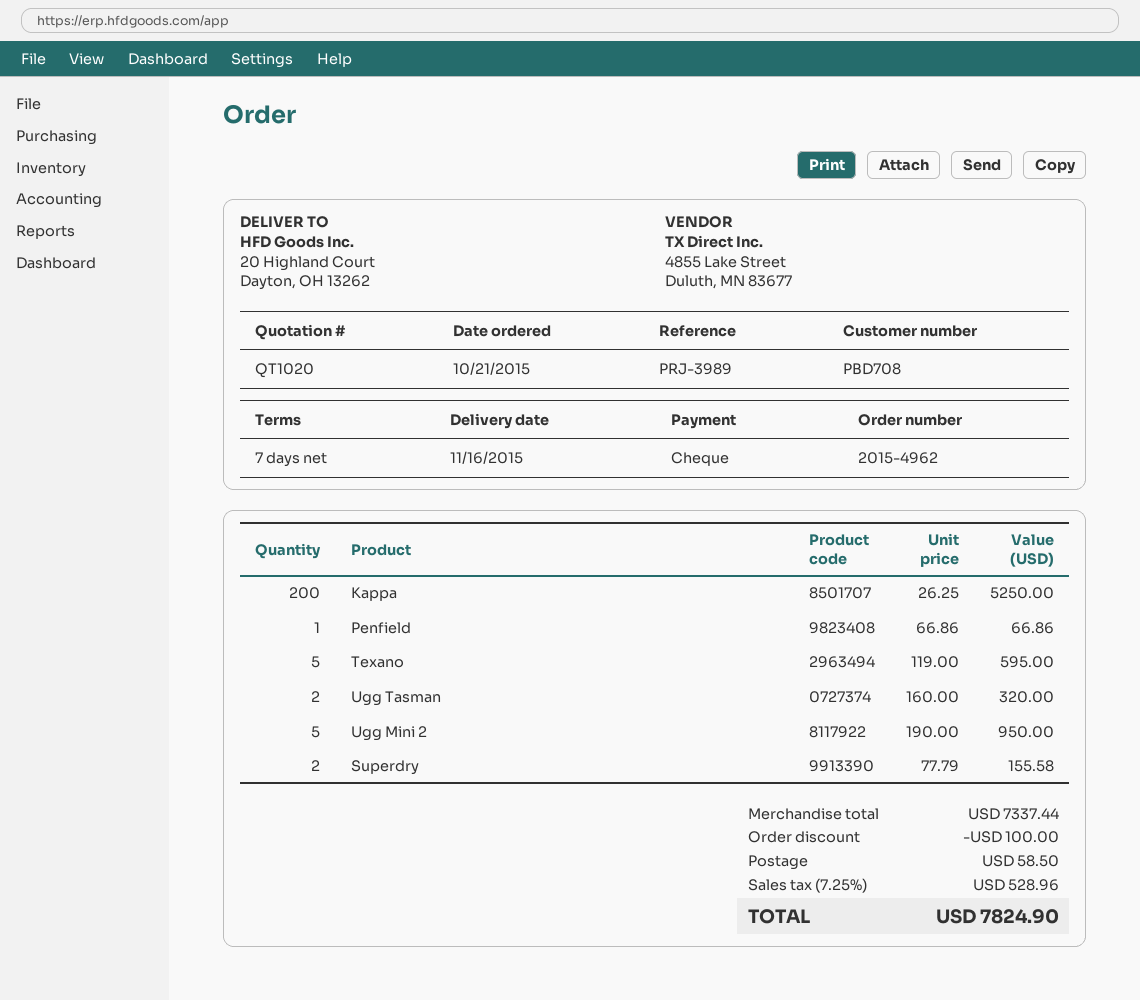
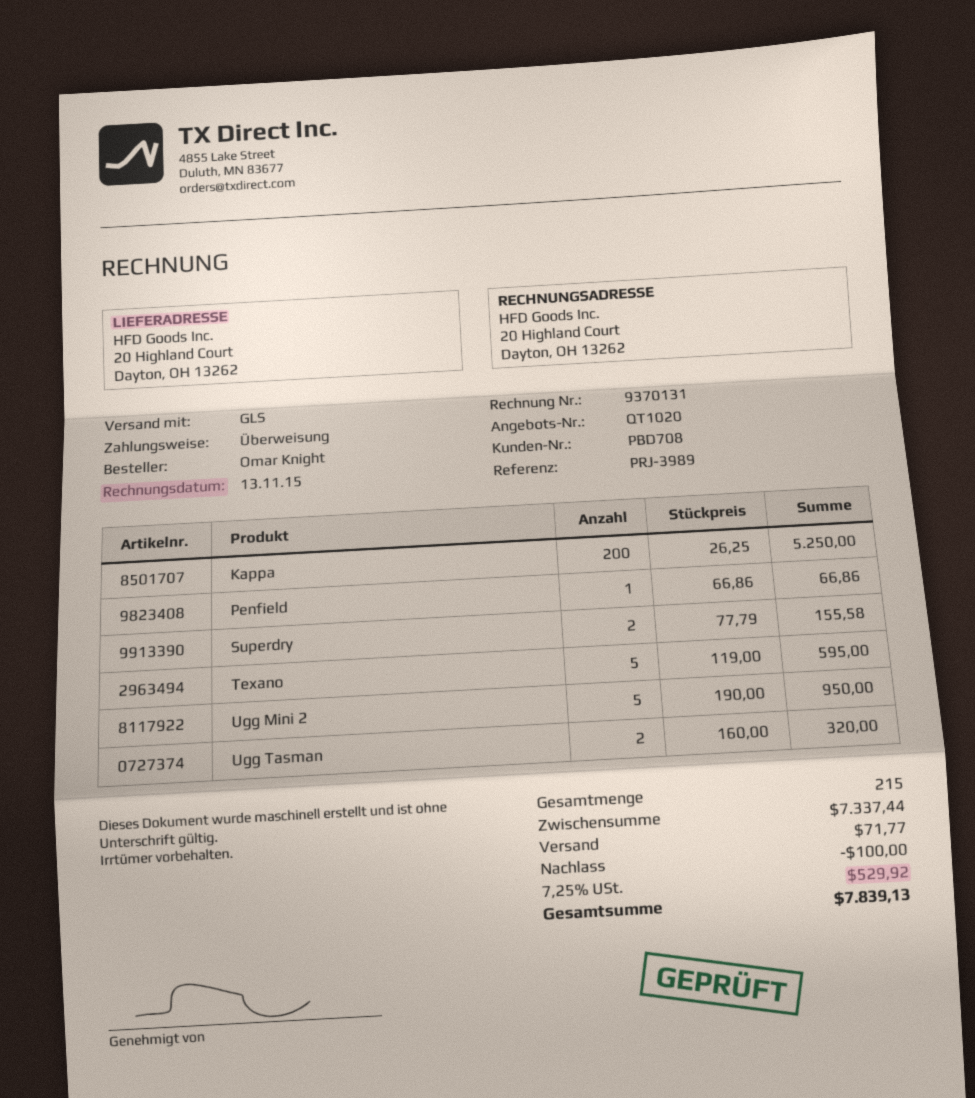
payment method: cheque -> bank transfer
shipping: 58.50 -> 71.77
tax: 7.25% = 528.96 -> 7.25% = 529.92
total: 7824.90 -> 7839.13

